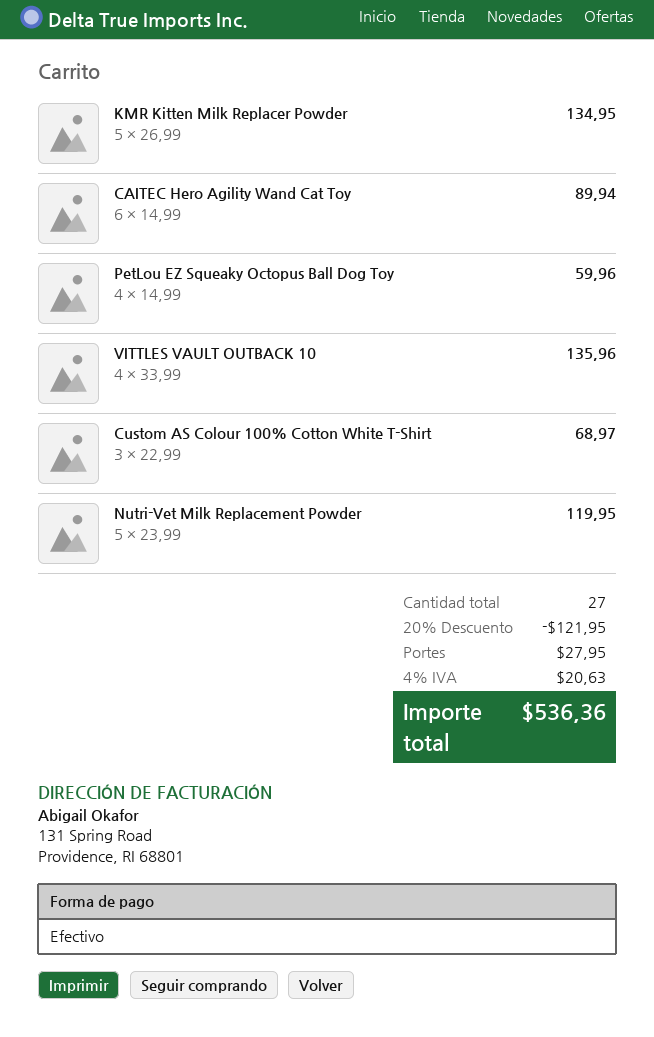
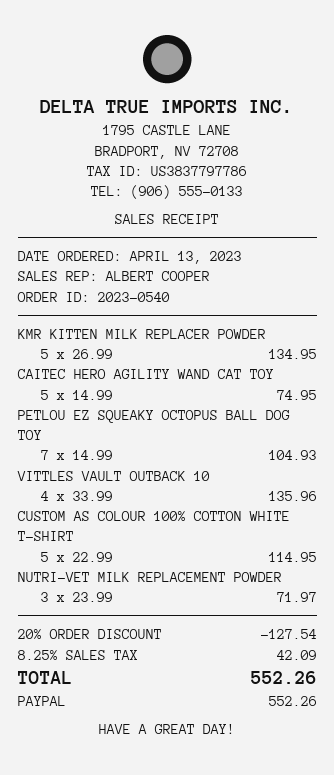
payment method: cash -> PayPal
CAITEC Hero Agility Wand Cat Toy: 6 x 14.99 = 89.94 -> 5 x 14.99 = 74.95
PetLou EZ Squeaky Octopus Ball Dog Toy: 4 x 14.99 = 59.96 -> 7 x 14.99 = 104.93
Custom AS Colour 100% Cotton White T-Shirt: 3 x 22.99 = 68.97 -> 5 x 22.99 = 114.95
Nutri-Vet Milk Replacement Powder: 5 x 23.99 = 119.95 -> 3 x 23.99 = 71.97
discount: 20% = 121.95 -> 20% = 127.54
shipping: 27.95 -> none
tax: 4% = 20.63 -> 8.25% = 42.09
total: 536.36 -> 552.26

